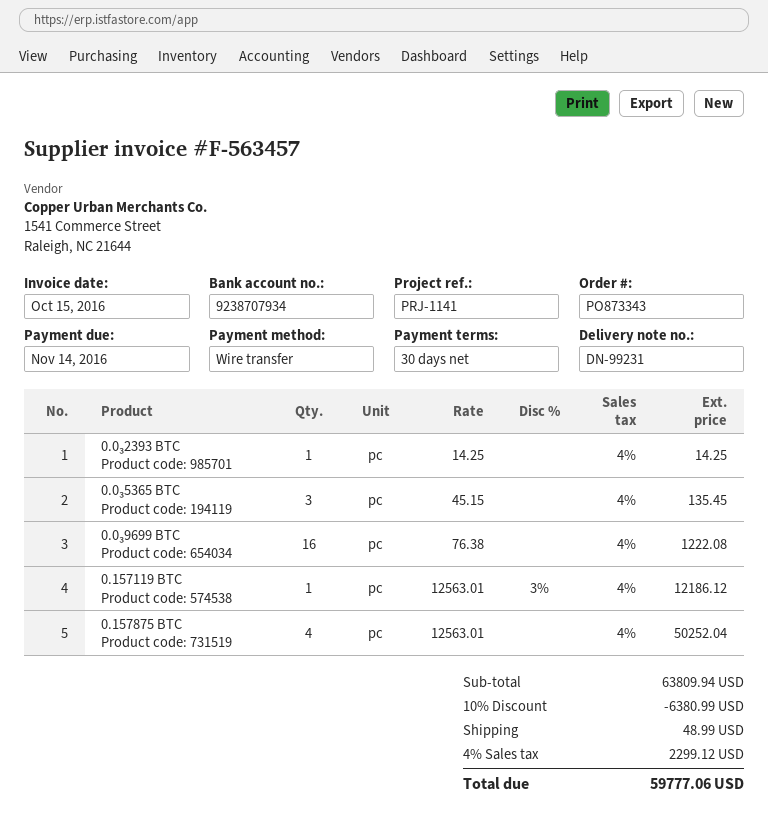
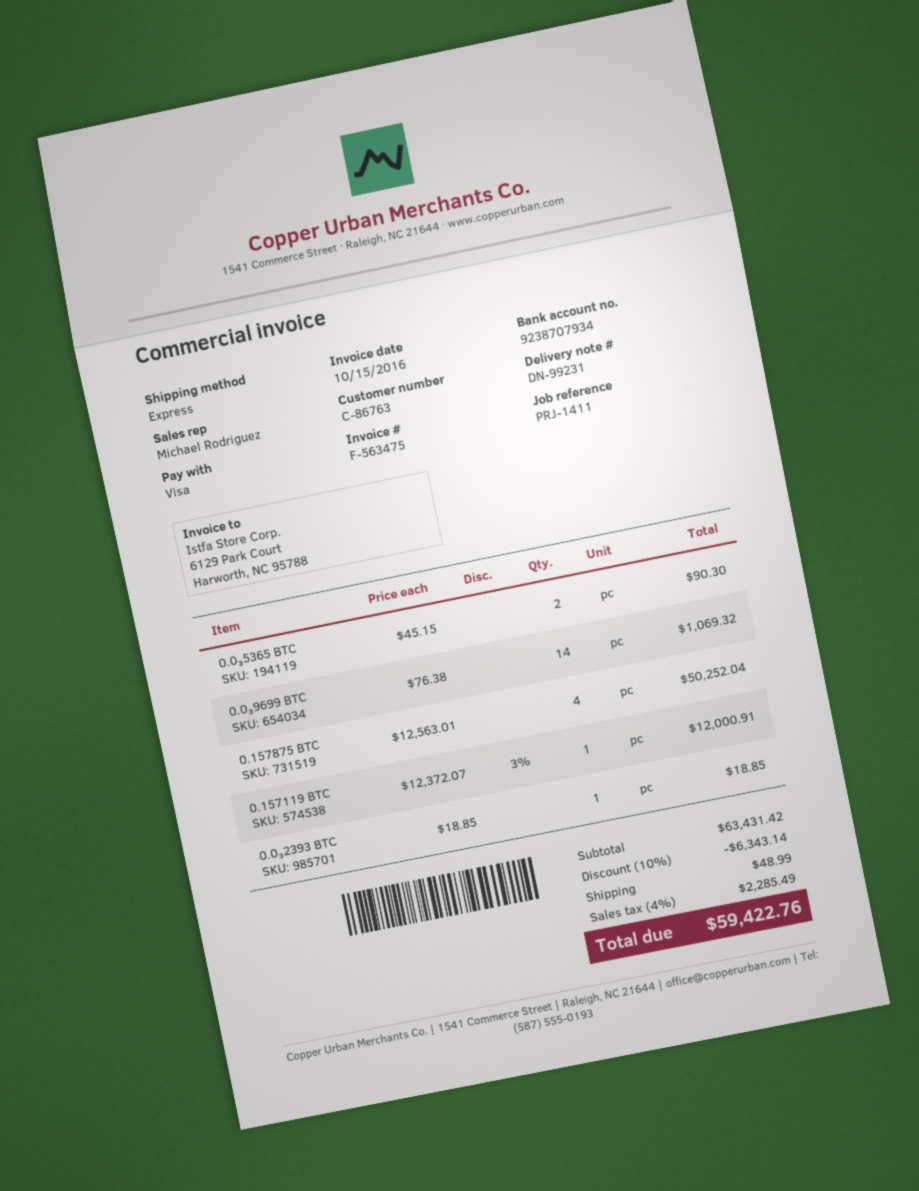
invoice number: F-563457 -> F-563475
reference: PRJ-1141 -> PRJ-1411
payment method: bank transfer -> Visa
0.0₃2393 BTC: 1 x 14.25 = 14.25 -> 1 x 18.85 = 18.85
0.0₃5365 BTC: 3 x 45.15 = 135.45 -> 2 x 45.15 = 90.30
0.0₃9699 BTC: 16 x 76.38 = 1222.08 -> 14 x 76.38 = 1069.32
0.157119 BTC: 1 x 12563.01 - 3% = 12186.12 -> 1 x 12372.07 - 3% = 12000.91
subtotal: 63809.94 -> 63431.42
discount: 10% = 6380.99 -> 10% = 6343.14
tax: 4% = 2299.12 -> 4% = 2285.49
total: 59777.06 -> 59422.76

